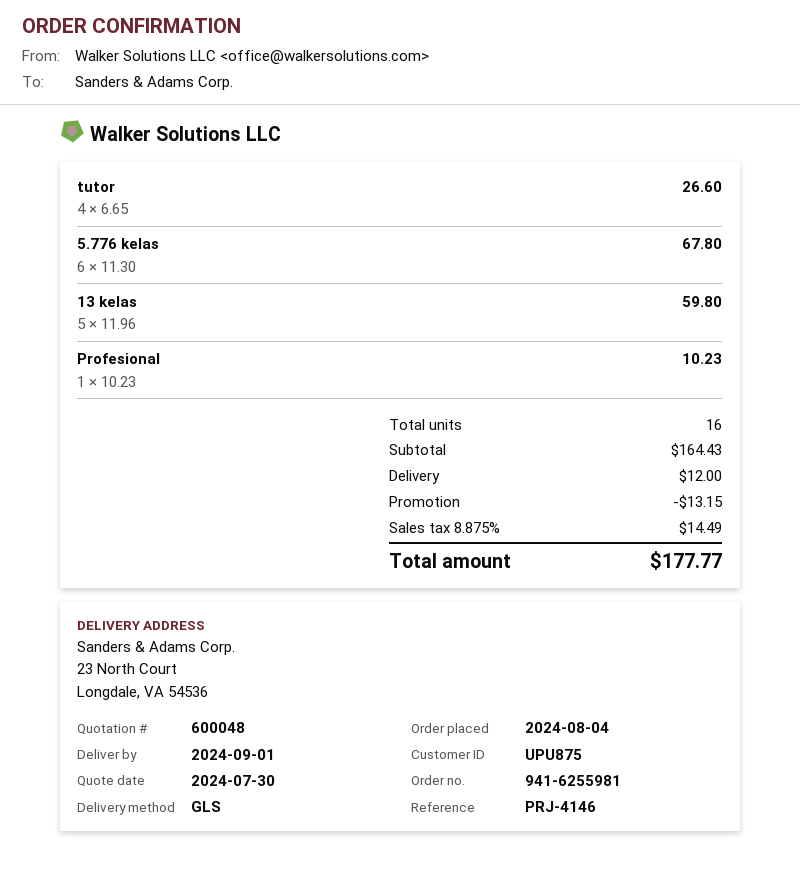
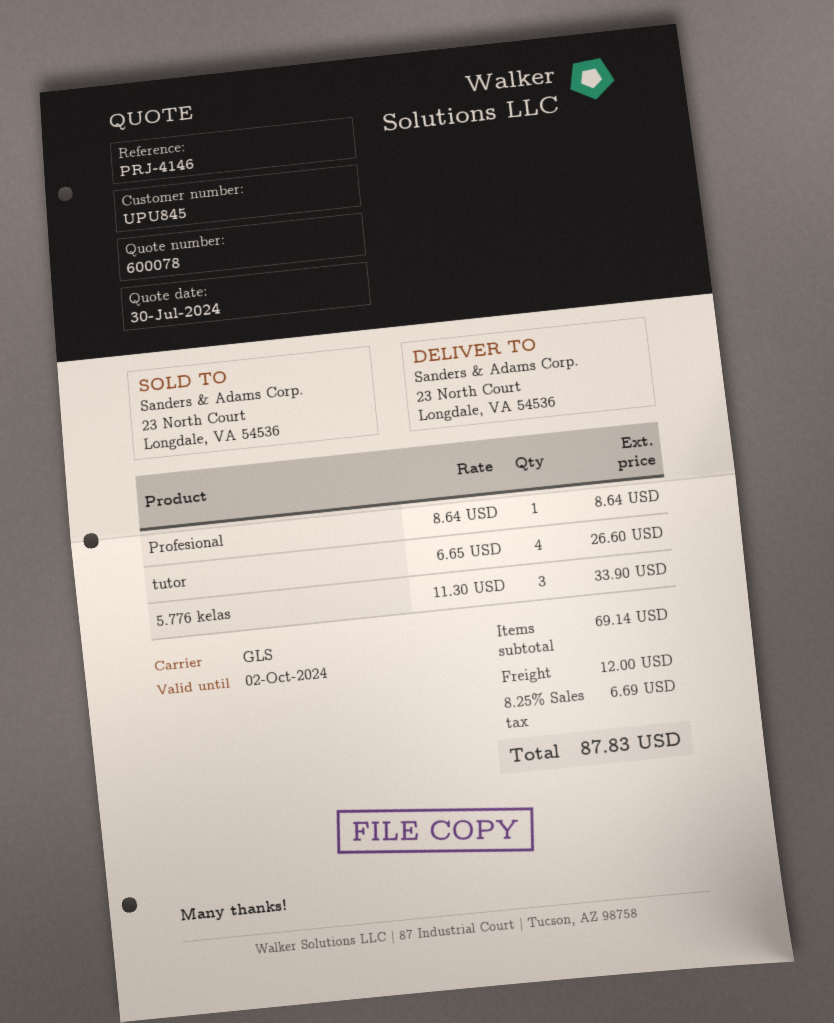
quote number: 600048 -> 600078
customer number: UPU875 -> UPU845
5.776 kelas: 6 x 11.30 = 67.80 -> 3 x 11.30 = 33.90
13 kelas: 5 x 11.96 = 59.80 -> none
Profesional: 1 x 10.23 = 10.23 -> 1 x 8.64 = 8.64
subtotal: 164.43 -> 69.14
discount: 13.15 -> none
tax: 8.875% = 14.49 -> 8.25% = 6.69
total: 177.77 -> 87.83

